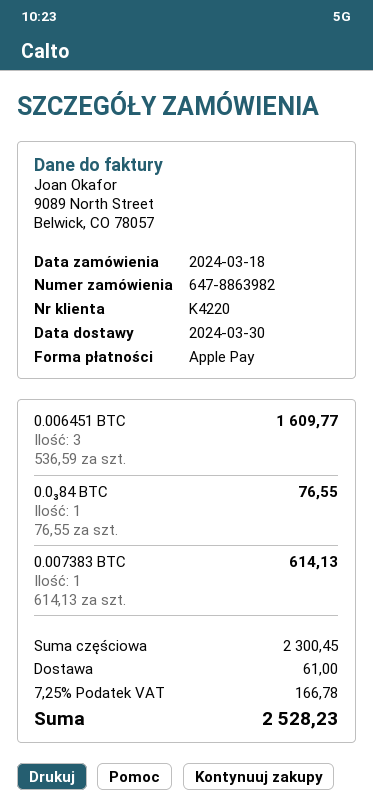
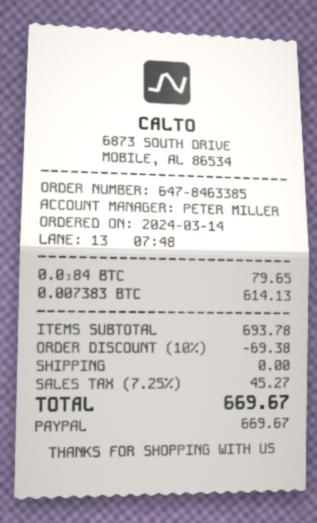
order number: 647-8863982 -> 647-8463385
order date: 2024-03-18 -> 2024-03-14
payment method: Apple Pay -> PayPal
0.006451 BTC: 3 for 1609.77 -> none
0.0₃84 BTC: 1 for 76.55 -> 1 for 79.65
subtotal: 2300.45 -> 693.78
discount: none -> 10% = 69.38
shipping: 61.00 -> 0.00
tax: 7.25% = 166.78 -> 7.25% = 45.27
total: 2528.23 -> 669.67

